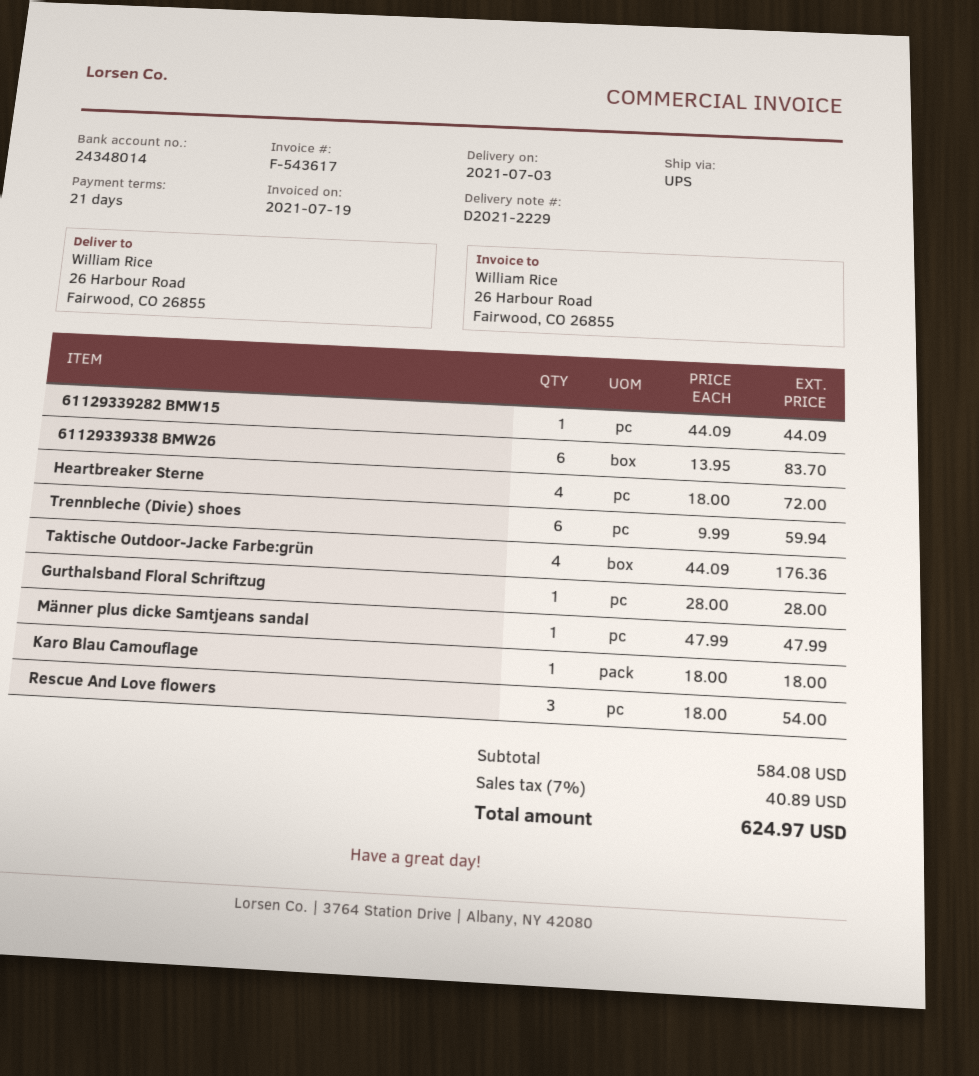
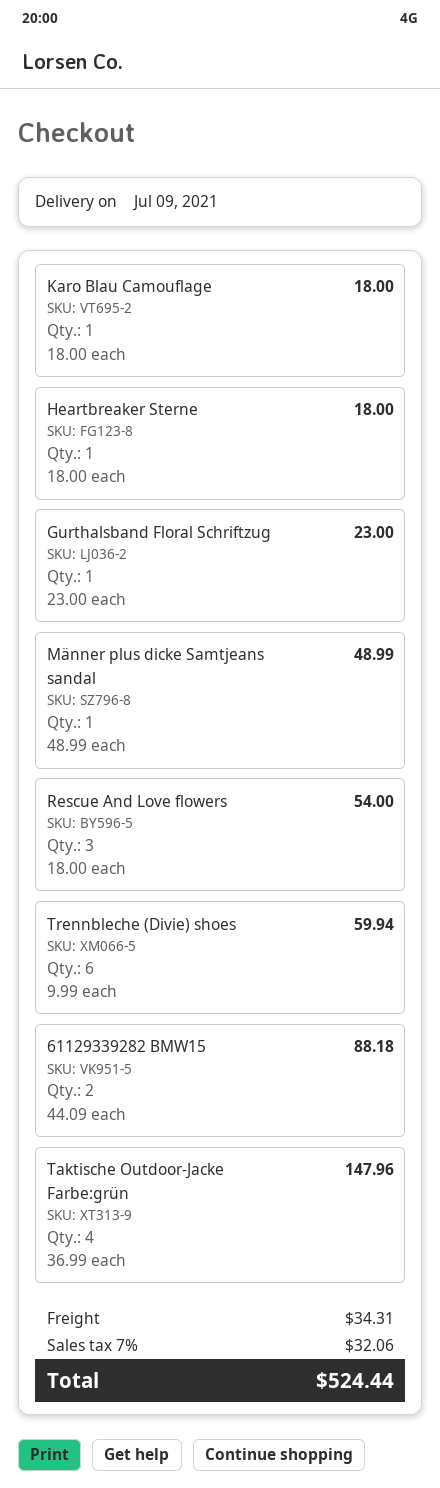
delivery date: 2021-07-03 -> 2021-07-09
61129339282 BMW15: 1 x 44.09 = 44.09 -> 2 x 44.09 = 88.18
61129339338 BMW26: 6 x 13.95 = 83.70 -> none
Heartbreaker Sterne: 4 x 18.00 = 72.00 -> 1 x 18.00 = 18.00
Taktische Outdoor-Jacke Farbe:grün: 4 x 44.09 = 176.36 -> 4 x 36.99 = 147.96
Gurthalsband Floral Schriftzug: 1 x 28.00 = 28.00 -> 1 x 23.00 = 23.00
Männer plus dicke Samtjeans sandal: 1 x 47.99 = 47.99 -> 1 x 48.99 = 48.99
shipping: none -> 34.31
tax: 7% = 40.89 -> 7% = 32.06
total: 624.97 -> 524.44

